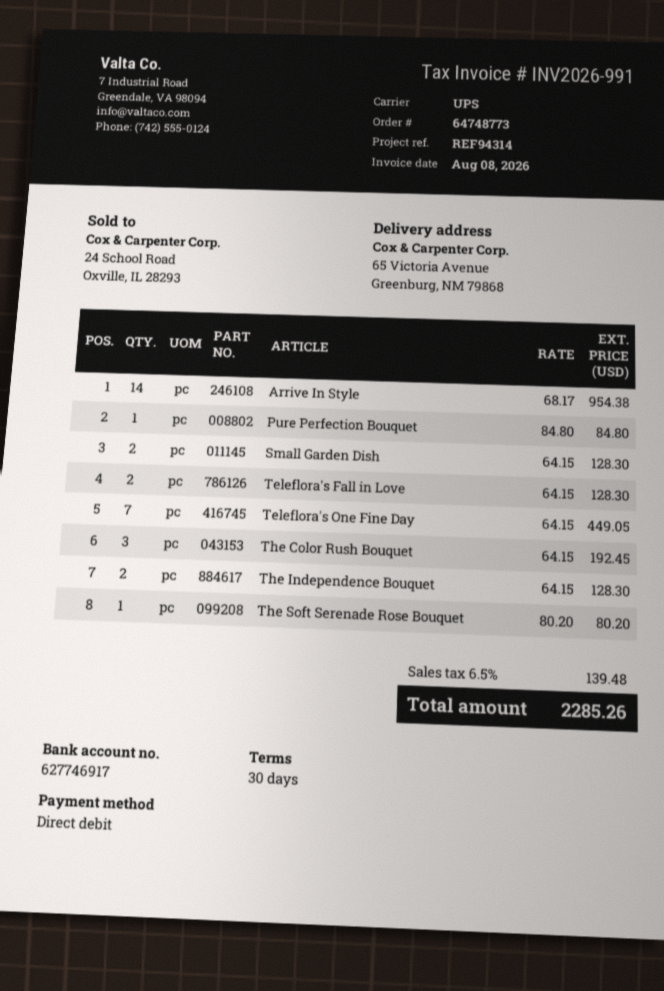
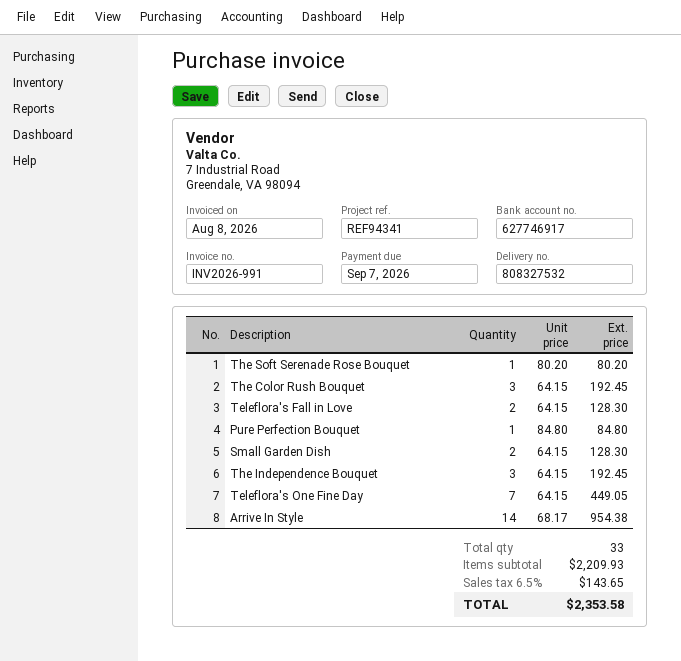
reference: REF94314 -> REF94341
The Independence Bouquet: 2 x 64.15 = 128.30 -> 3 x 64.15 = 192.45
tax: 6.5% = 139.48 -> 6.5% = 143.65
total: 2285.26 -> 2353.58

